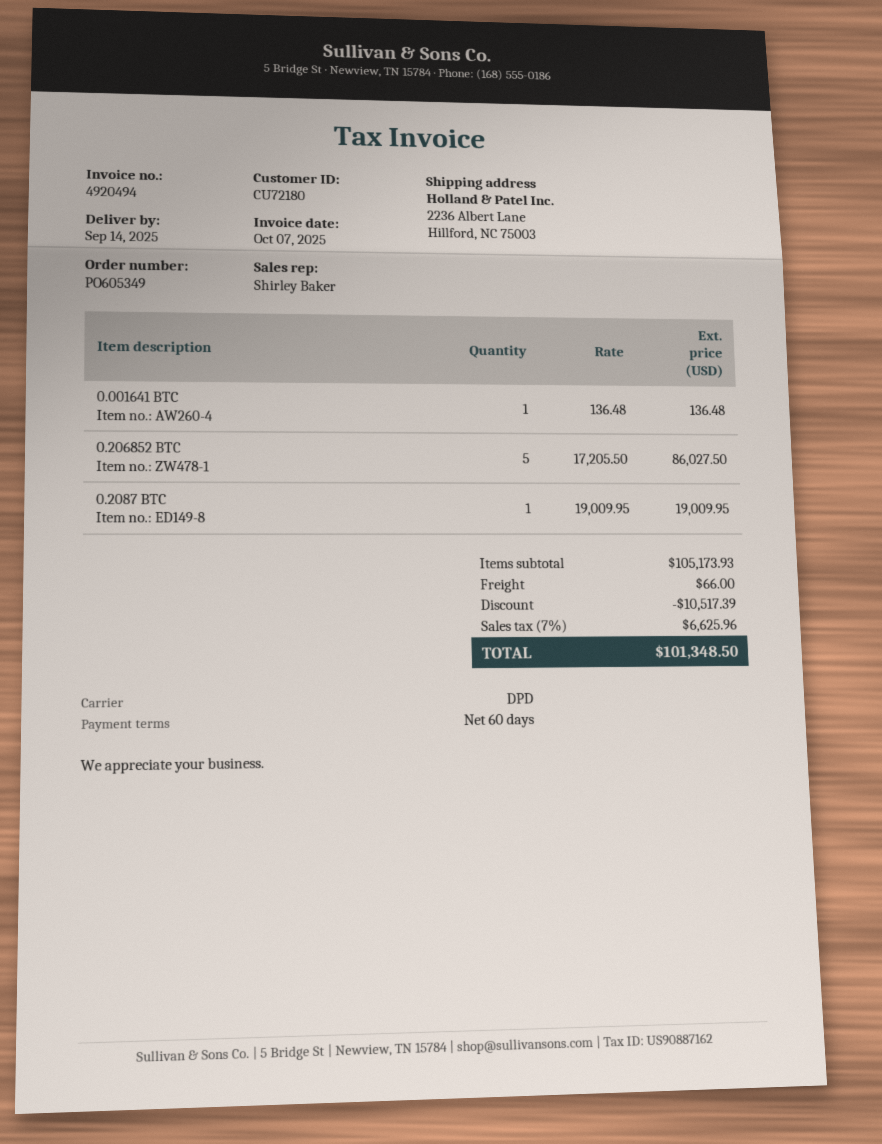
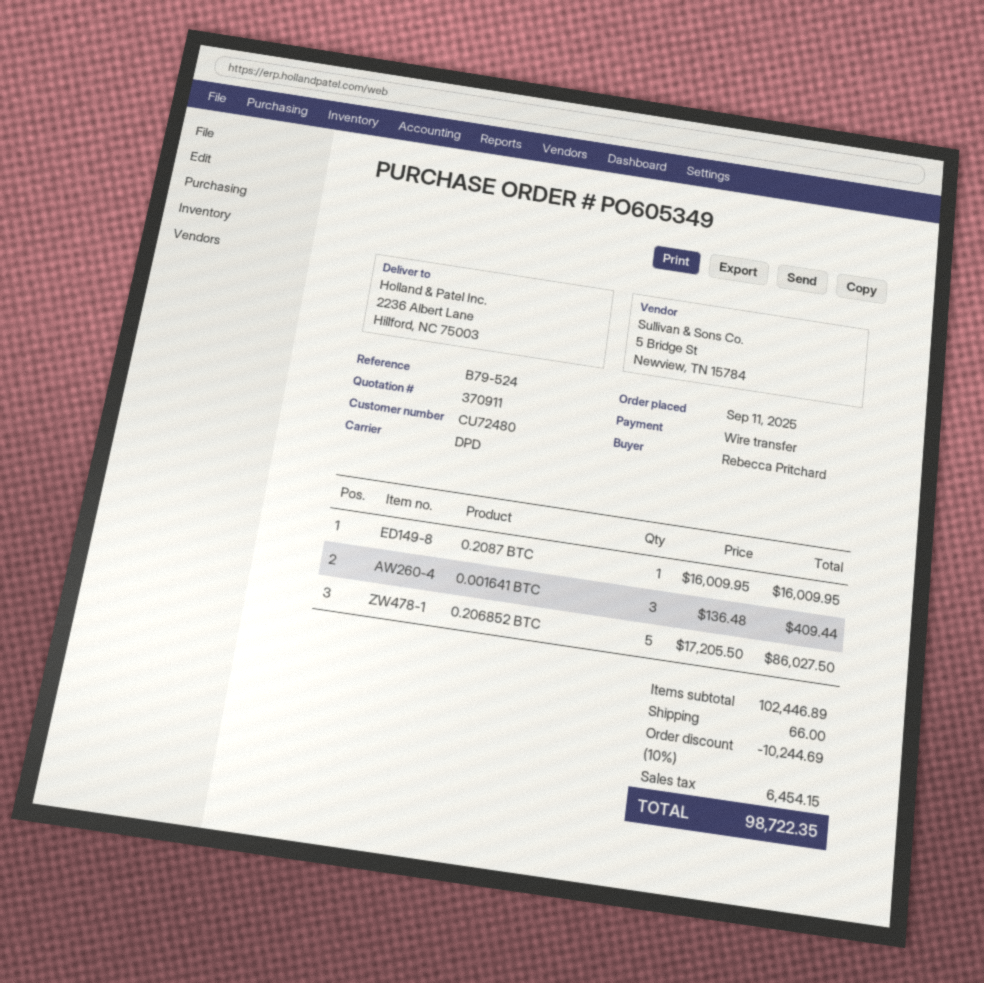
customer number: CU72180 -> CU72480
0.001641 BTC: 1 x 136.48 = 136.48 -> 3 x 136.48 = 409.44
0.2087 BTC: 1 x 19009.95 = 19009.95 -> 1 x 16009.95 = 16009.95
subtotal: 105173.93 -> 102446.89
discount: 10517.39 -> 10244.69
tax: 6625.96 -> 6454.15
total: 101348.50 -> 98722.35

